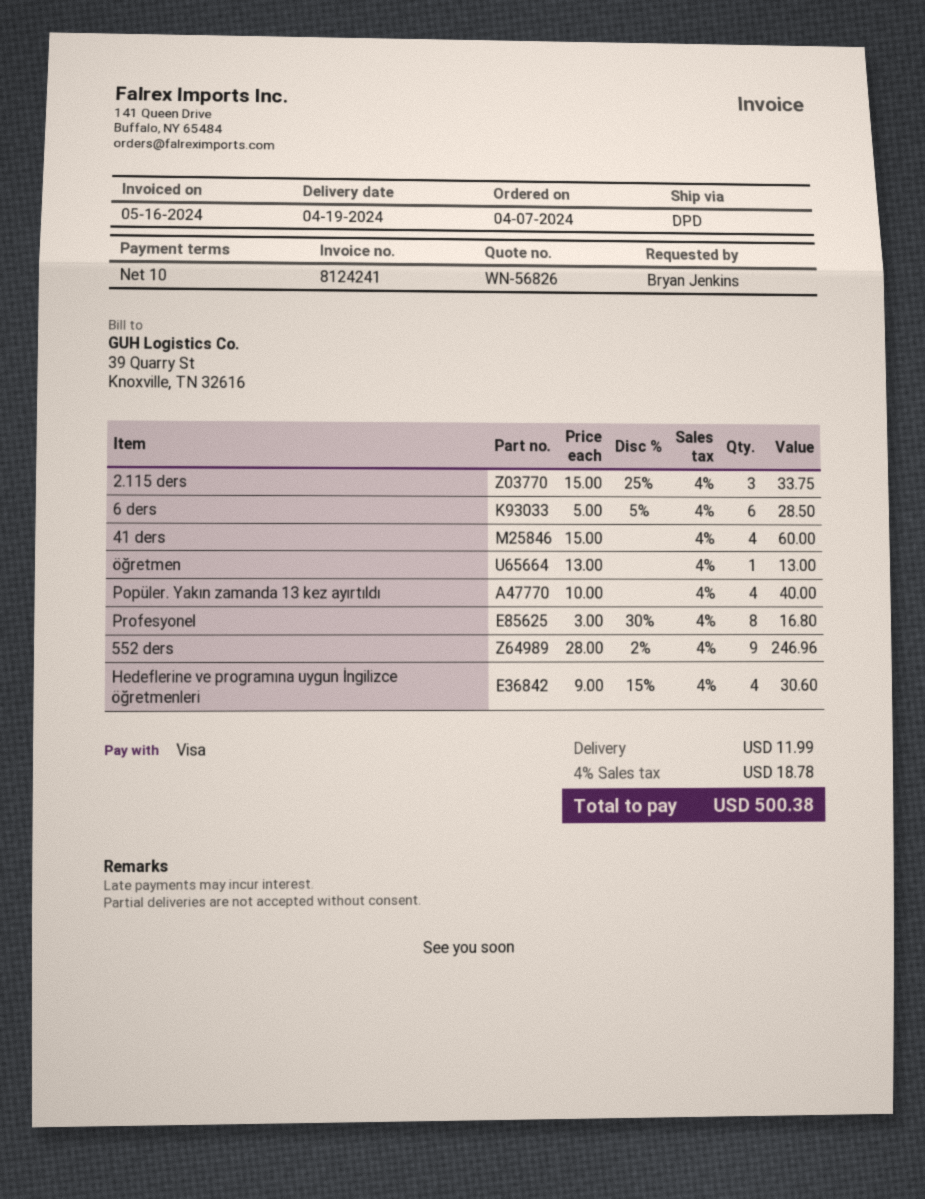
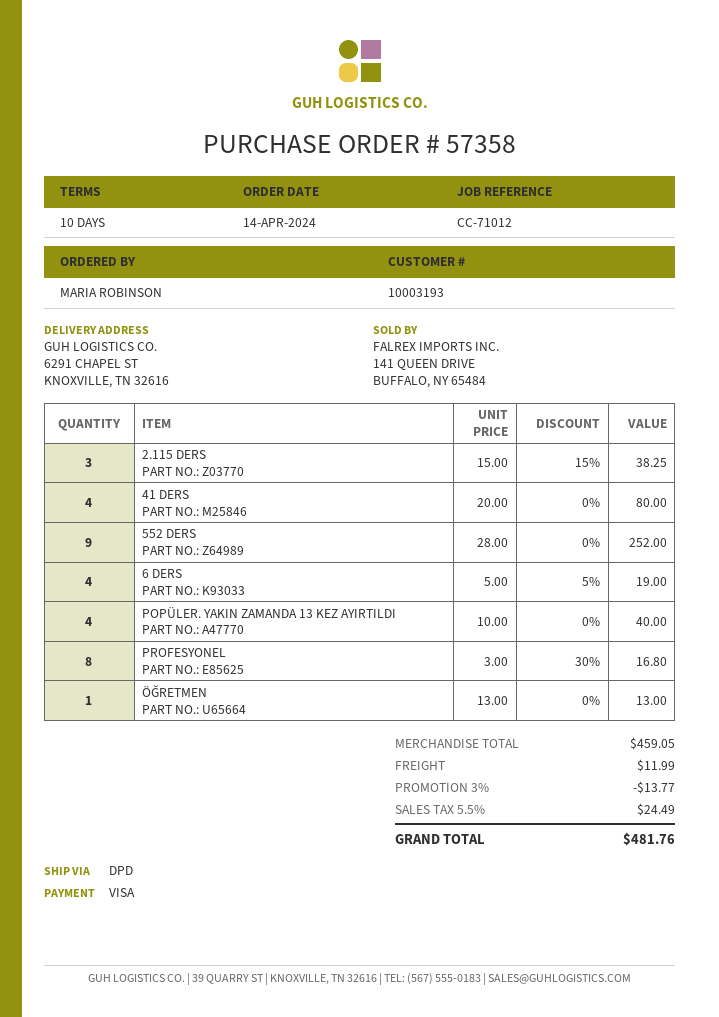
order date: 2024-04-07 -> 2024-04-14
ordered by: Bryan Jenkins -> MARIA ROBINSON
2.115 ders: 3 x 15.00 - 25% = 33.75 -> 3 x 15.00 - 15% = 38.25
6 ders: 6 x 5.00 - 5% = 28.50 -> 4 x 5.00 - 5% = 19.00
41 ders: 4 x 15.00 = 60.00 -> 4 x 20.00 = 80.00
552 ders: 9 x 28.00 - 2% = 246.96 -> 9 x 28.00 = 252.00
Hedeflerine ve programına uygun İngilizce öğretmenleri: 4 x 9.00 - 15% = 30.60 -> none
discount: none -> 3% = 13.77
tax: 4% = 18.78 -> 5.5% = 24.49
total: 500.38 -> 481.76

